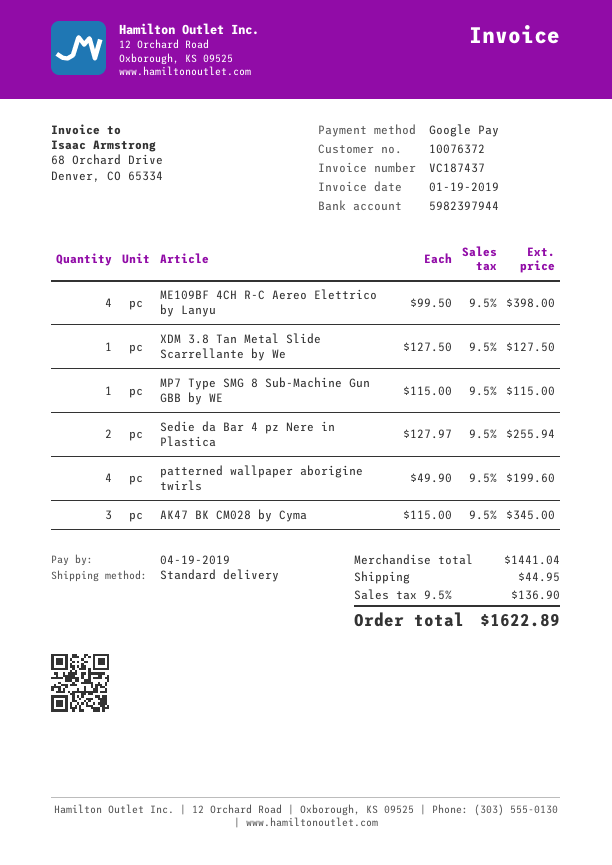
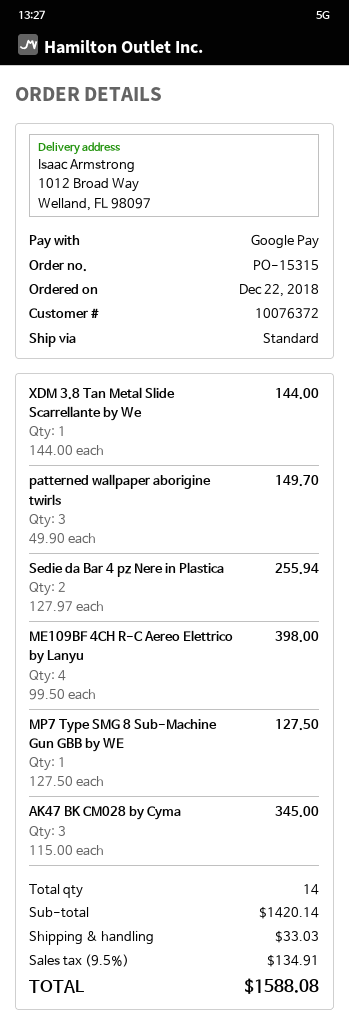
XDM 3.8 Tan Metal Slide Scarrellante by We: 1 x 127.50 = 127.50 -> 1 x 144.00 = 144.00
MP7 Type SMG 8 Sub-Machine Gun GBB by WE: 1 x 115.00 = 115.00 -> 1 x 127.50 = 127.50
patterned wallpaper aborigine twirls: 4 x 49.90 = 199.60 -> 3 x 49.90 = 149.70
subtotal: 1441.04 -> 1420.14
shipping: 44.95 -> 33.03
tax: 9.5% = 136.90 -> 9.5% = 134.91
total: 1622.89 -> 1588.08

